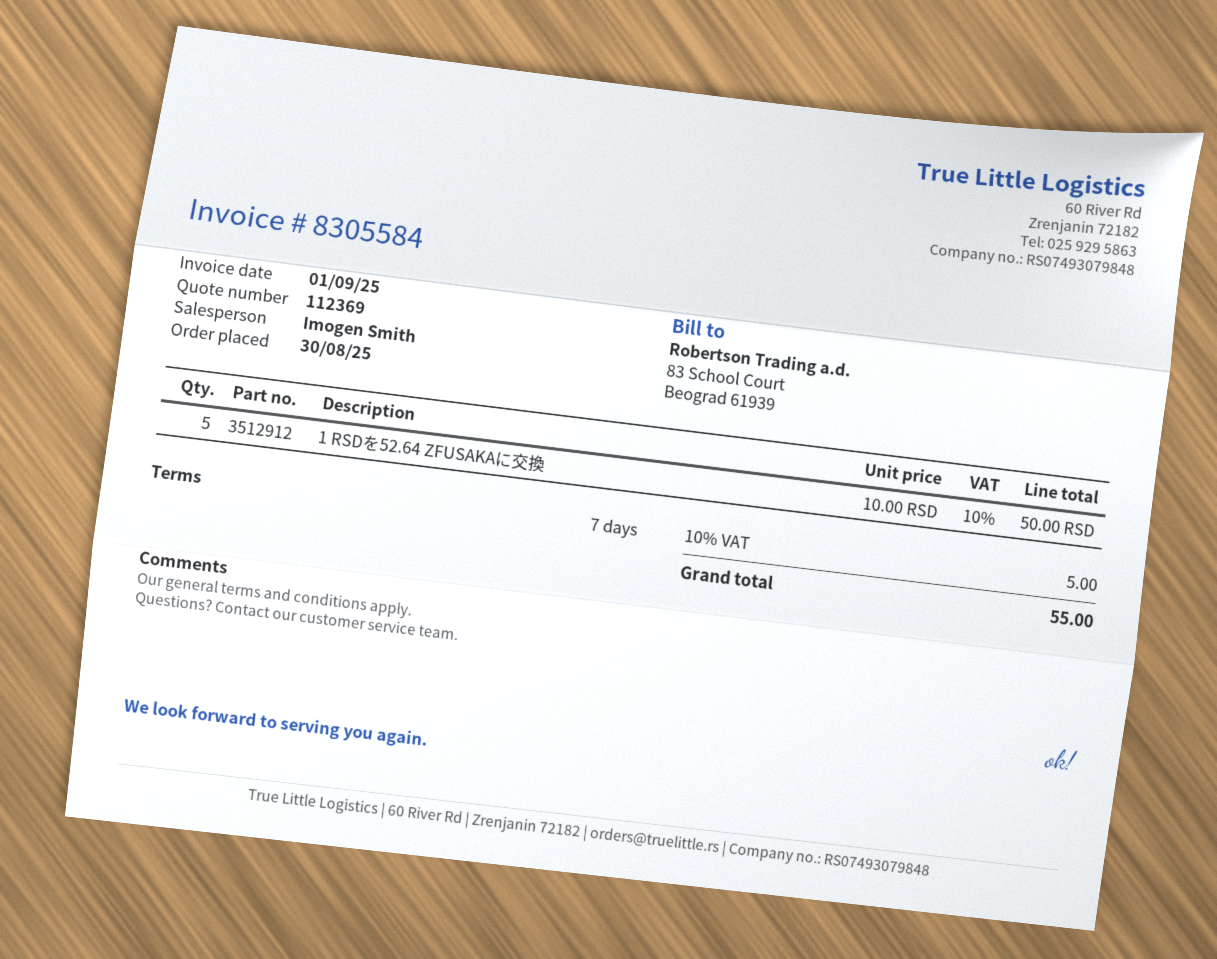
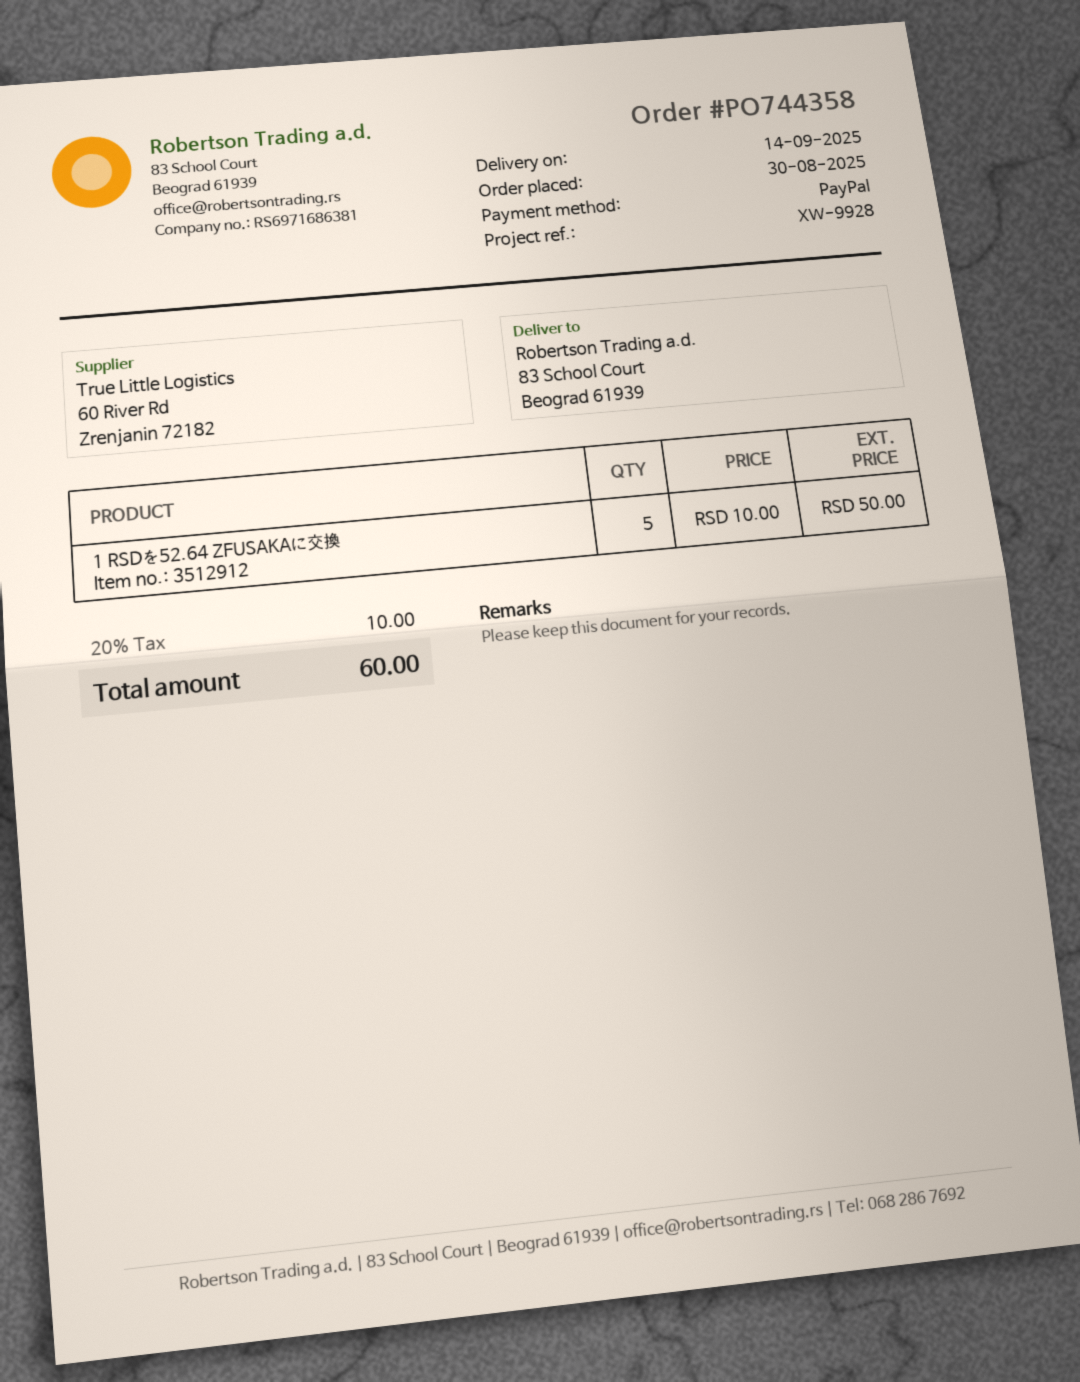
tax: 10% = 5.00 -> 20% = 10.00
total: 55.00 -> 60.00

